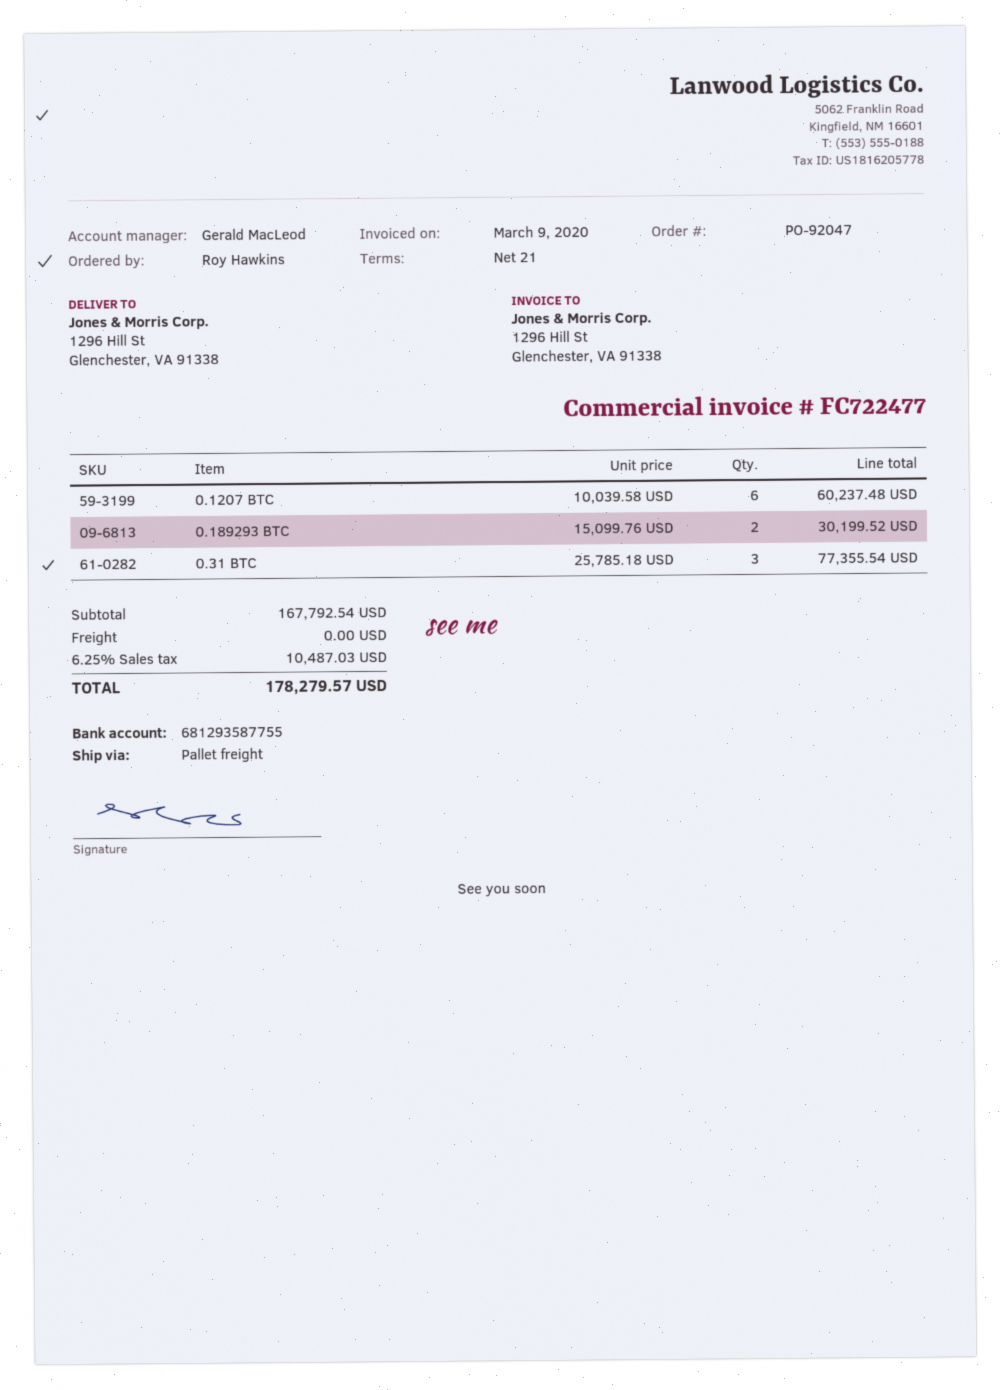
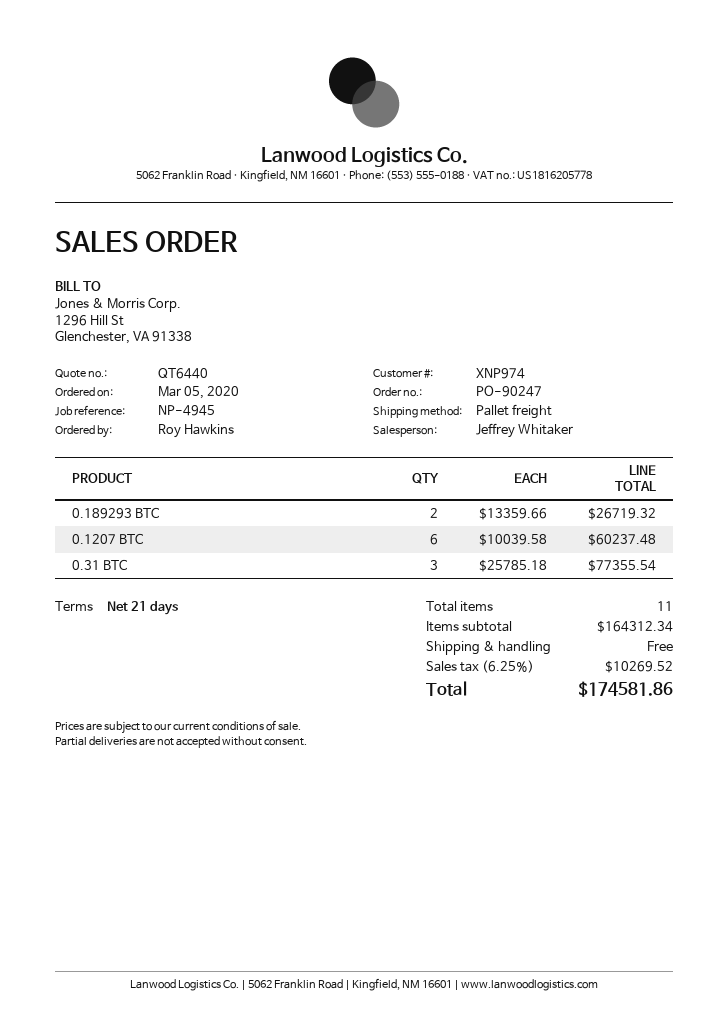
order number: PO-92047 -> PO-90247
sales rep: Gerald MacLeod -> Jeffrey Whitaker
0.189293 BTC: 2 x 15099.76 = 30199.52 -> 2 x 13359.66 = 26719.32
subtotal: 167792.54 -> 164312.34
tax: 6.25% = 10487.03 -> 6.25% = 10269.52
total: 178279.57 -> 174581.86

